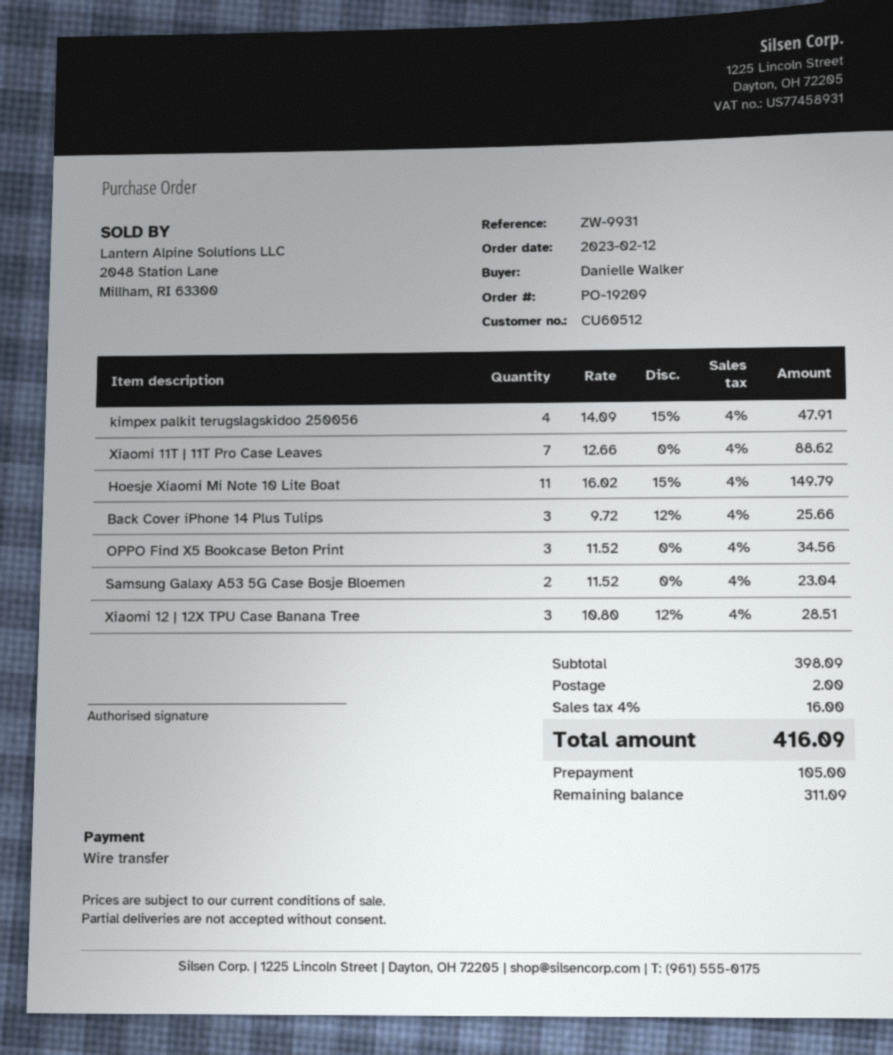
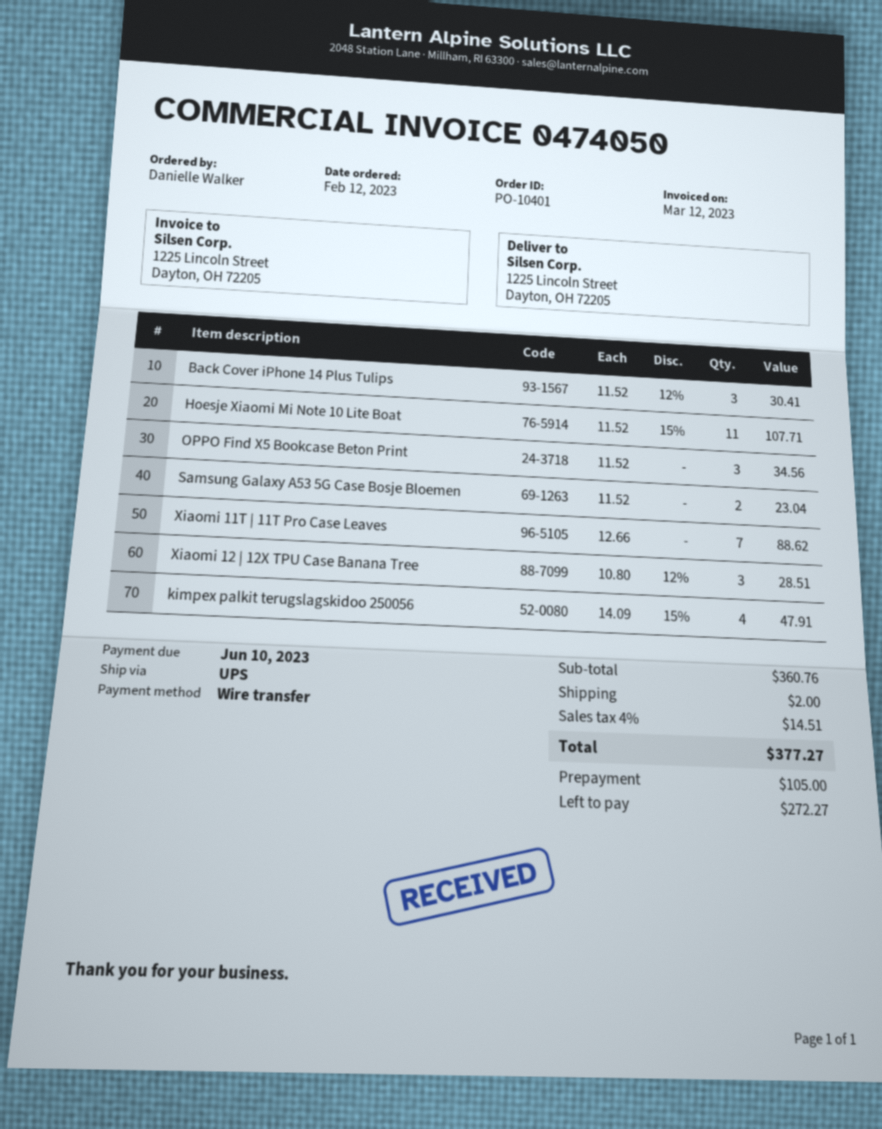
order number: PO-19209 -> PO-10401
Hoesje Xiaomi Mi Note 10 Lite Boat: 11 x 16.02 - 15% = 149.79 -> 11 x 11.52 - 15% = 107.71
Back Cover iPhone 14 Plus Tulips: 3 x 9.72 - 12% = 25.66 -> 3 x 11.52 - 12% = 30.41
subtotal: 398.09 -> 360.76
tax: 4% = 16.00 -> 4% = 14.51
total: 416.09 -> 377.27
balance: 311.09 -> 272.27

